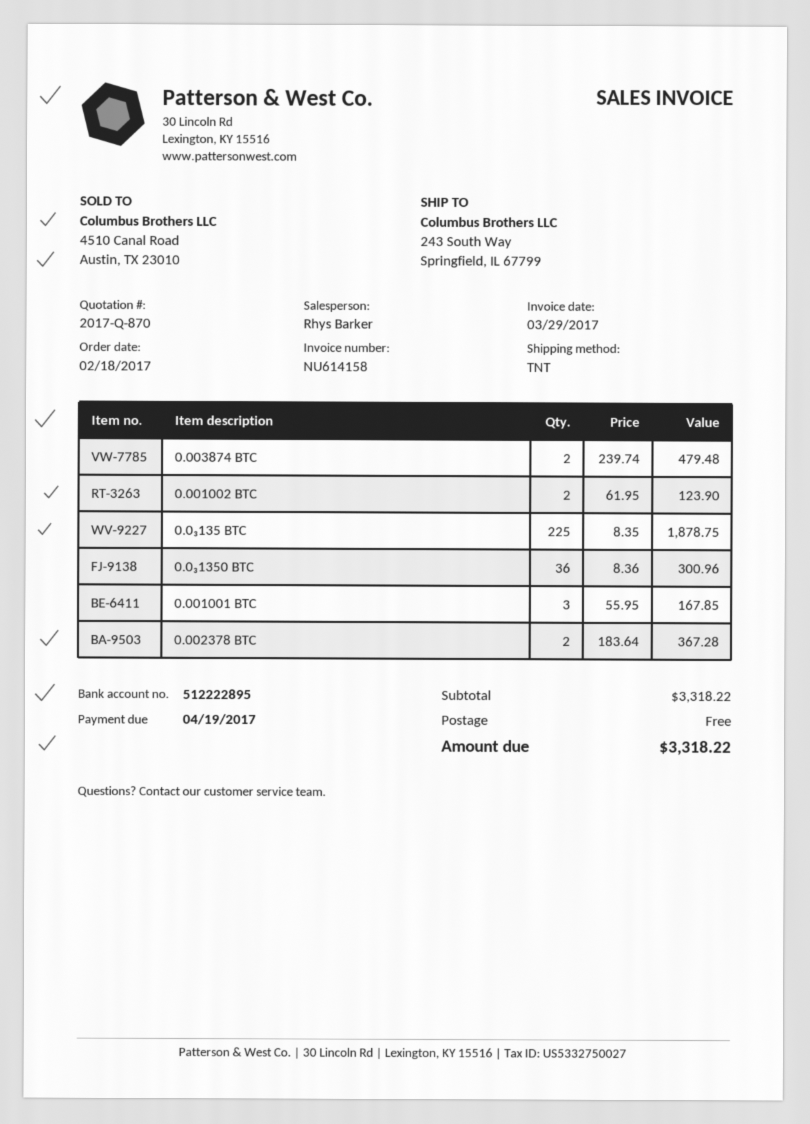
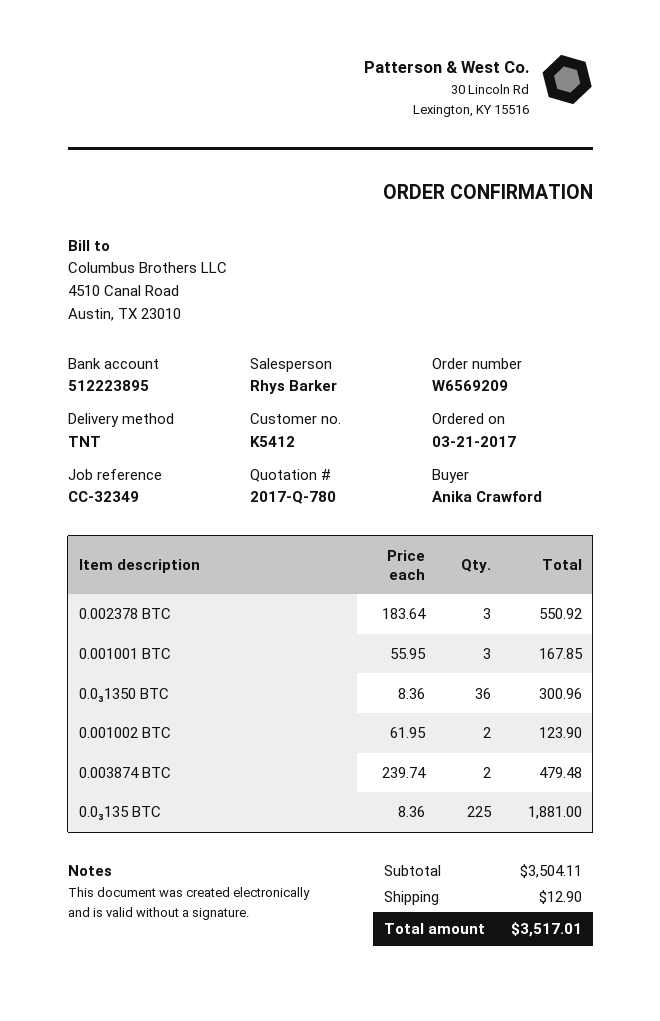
quote number: 2017-Q-870 -> 2017-Q-780
order date: 2017-02-18 -> 2017-03-21
bank account: 512222895 -> 512223895
0.0₃135 BTC: 225 x 8.35 = 1878.75 -> 225 x 8.36 = 1881.00
0.002378 BTC: 2 x 183.64 = 367.28 -> 3 x 183.64 = 550.92
subtotal: 3318.22 -> 3504.11
shipping: 0.00 -> 12.90
total: 3318.22 -> 3517.01

